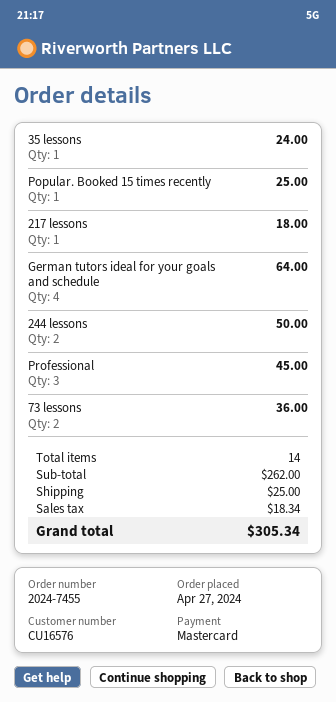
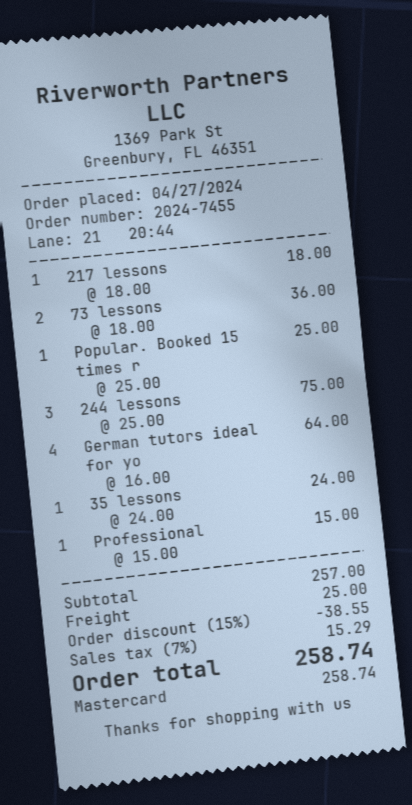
244 lessons: 2 for 50.00 -> 3 for 75.00
Professional: 3 for 45.00 -> 1 for 15.00
subtotal: 262.00 -> 257.00
discount: none -> 15% = 38.55
tax: 18.34 -> 15.29
total: 305.34 -> 258.74

